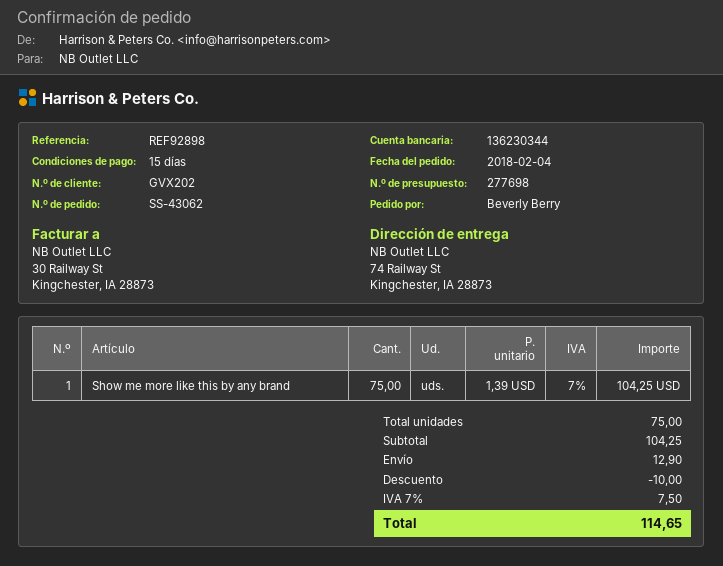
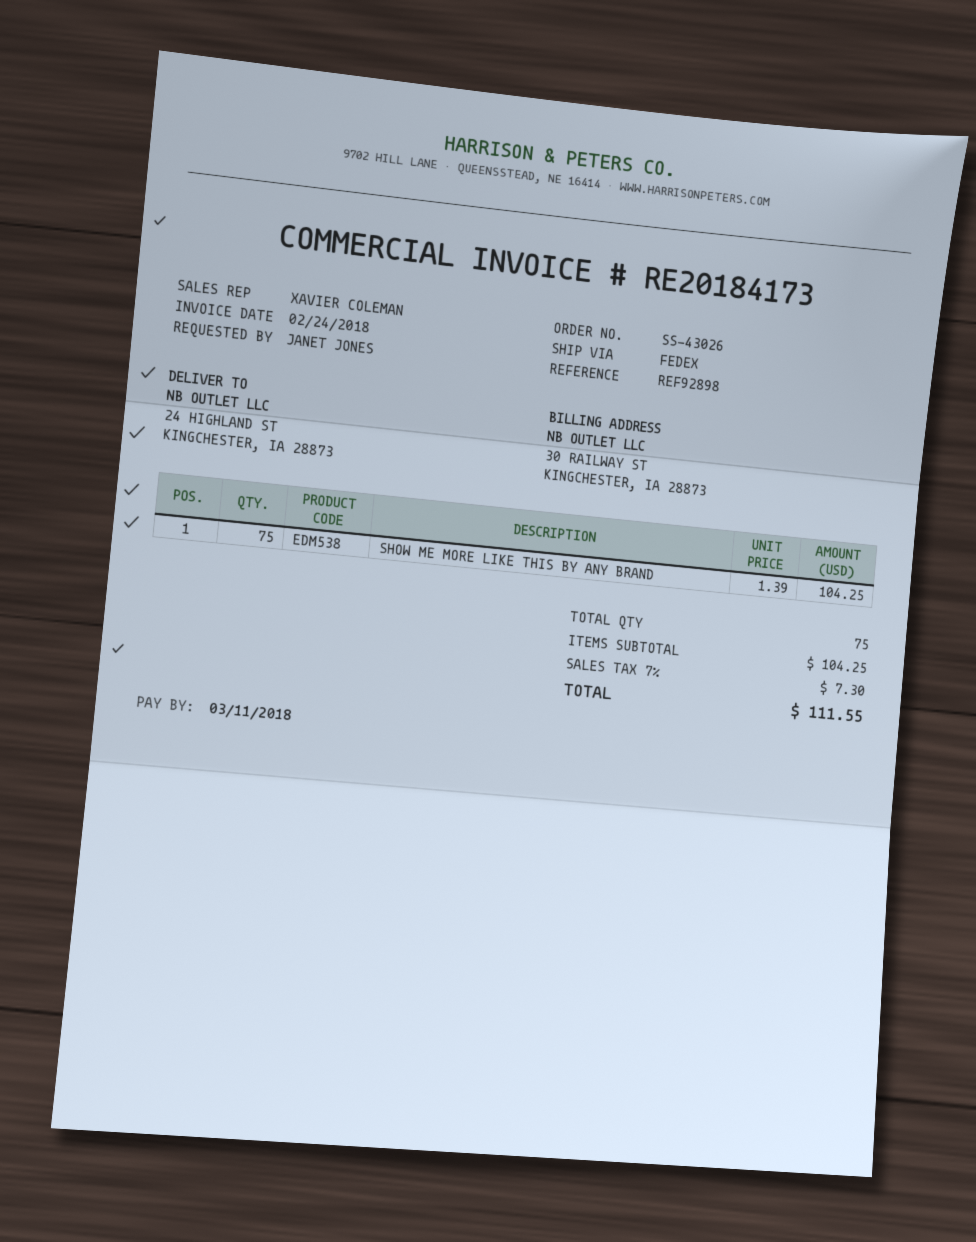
order number: SS-43062 -> SS-43026
ordered by: Beverly Berry -> JANET JONES
ship to: 74 Railway St, Kingchester, IA 28873 -> 24 HIGHLAND ST, KINGCHESTER, IA 28873
discount: 10.00 -> none
shipping: 12.90 -> none
tax: 7% = 7.50 -> 7% = 7.30
total: 114.65 -> 111.55

